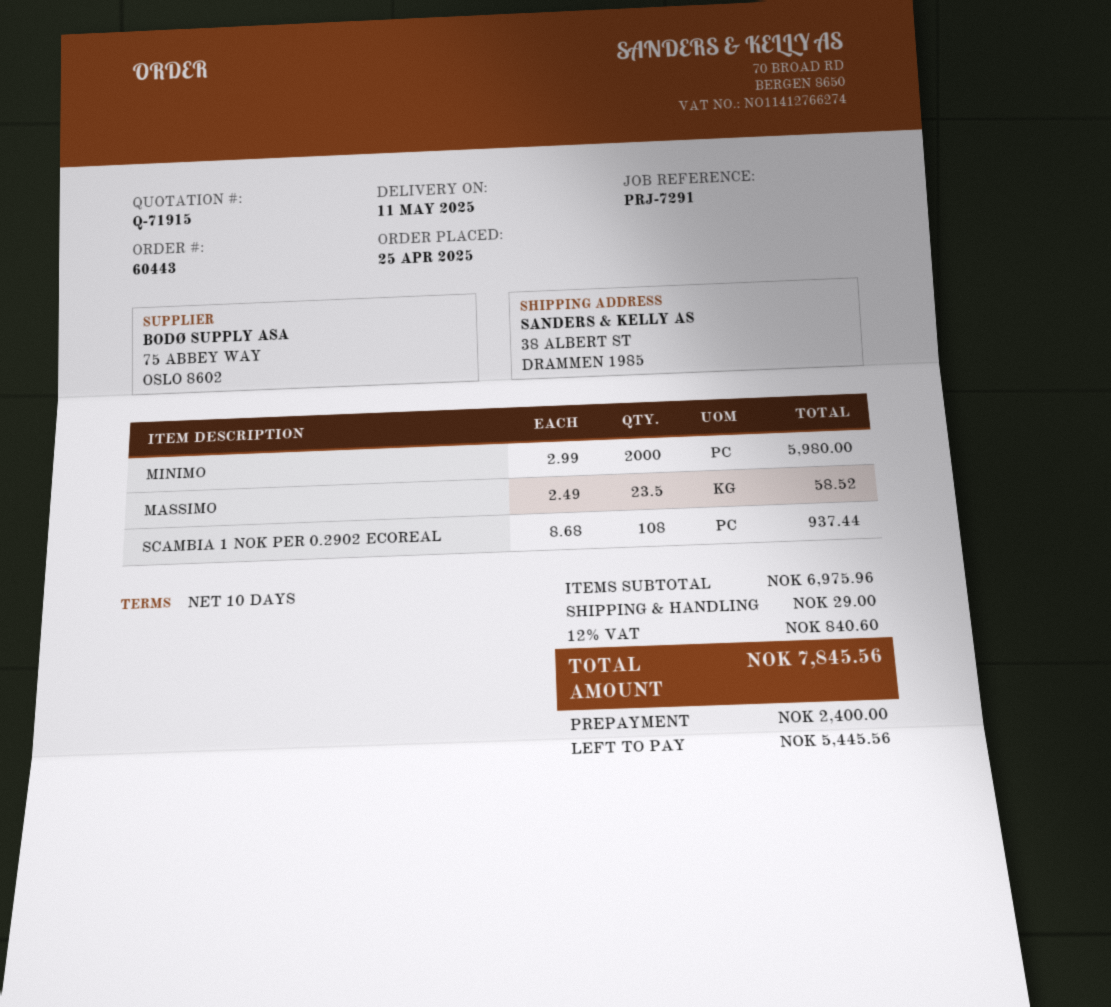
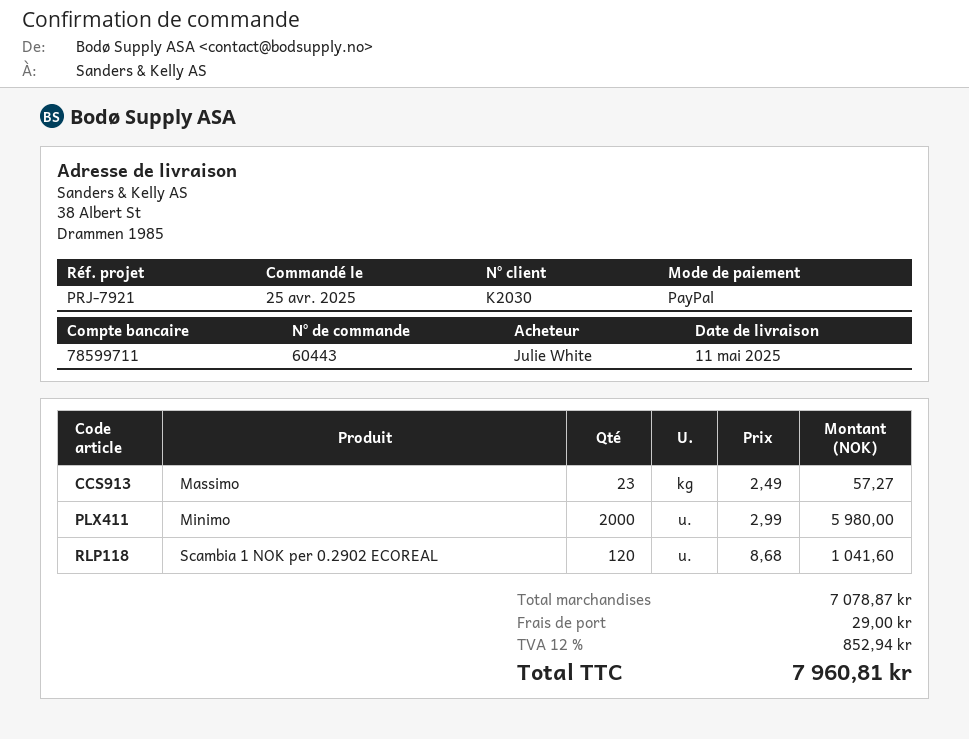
reference: PRJ-7291 -> PRJ-7921
MASSIMO: 23.5 x 2.49 = 58.52 -> 23 x 2.49 = 57.27
SCAMBIA 1 NOK PER 0.2902 ECOREAL: 108 x 8.68 = 937.44 -> 120 x 8.68 = 1041.60
subtotal: 6975.96 -> 7078.87
tax: 12% = 840.60 -> 12% = 852.94
total: 7845.56 -> 7960.81

